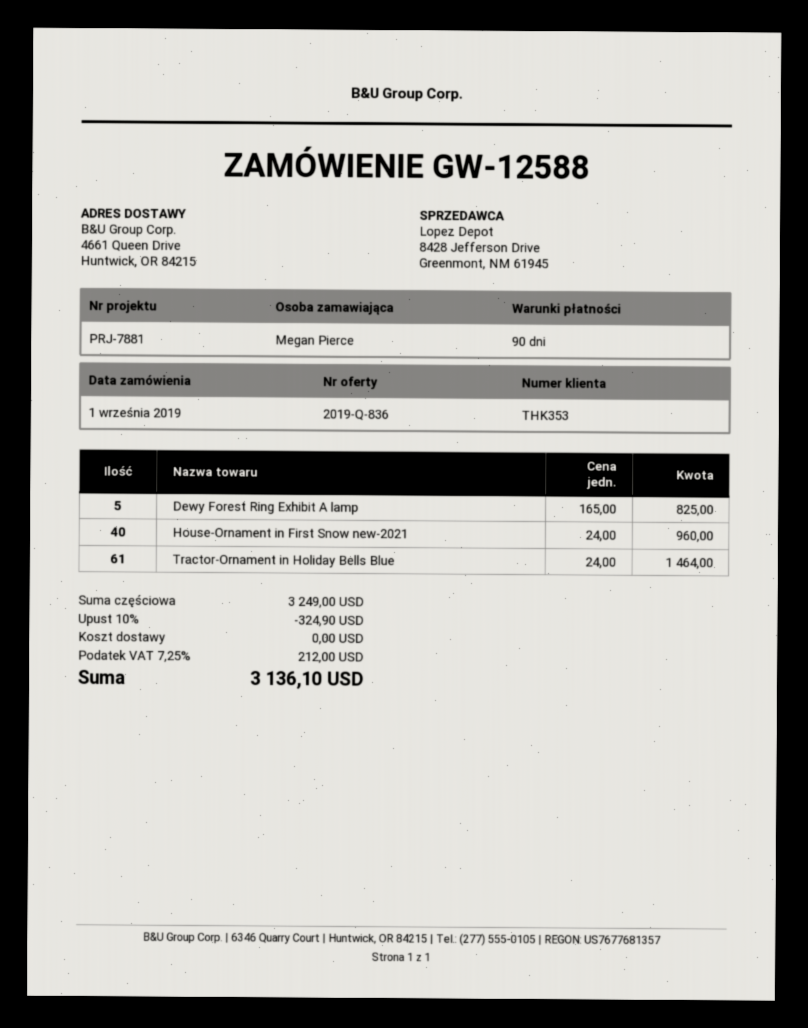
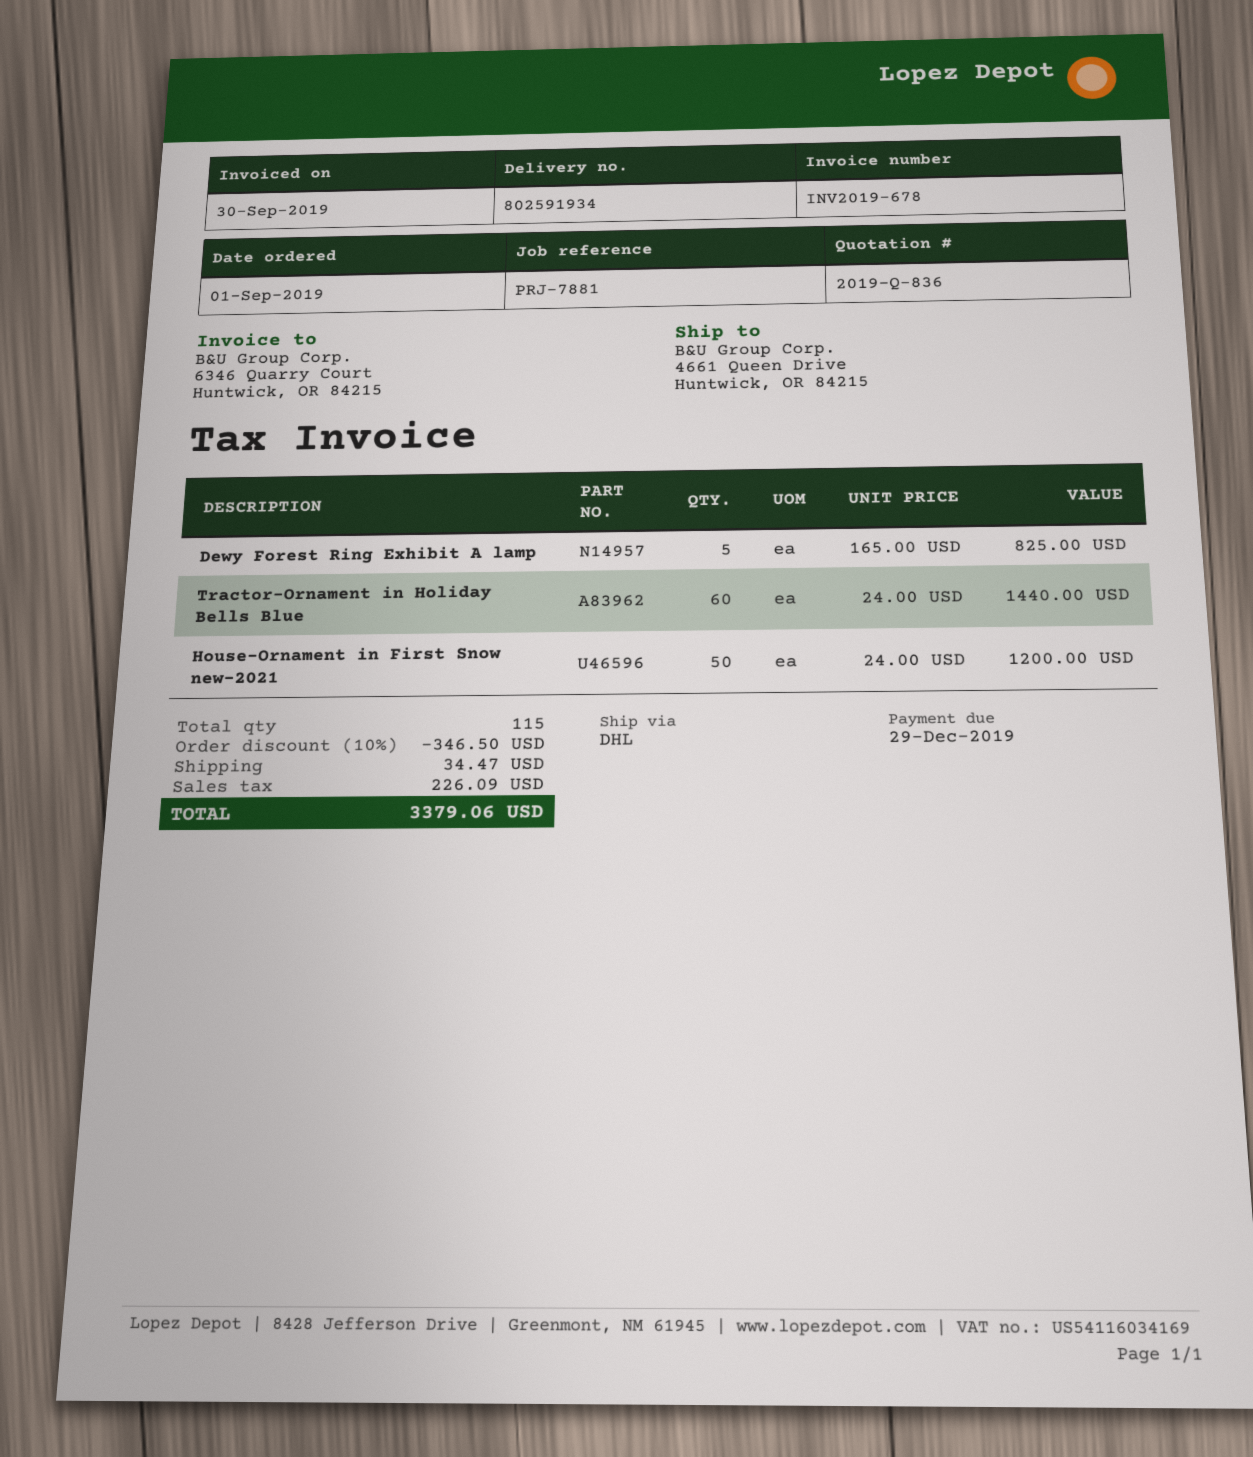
House-Ornament in First Snow new-2021: 40 x 24.00 = 960.00 -> 50 x 24.00 = 1200.00
Tractor-Ornament in Holiday Bells Blue: 61 x 24.00 = 1464.00 -> 60 x 24.00 = 1440.00
discount: 10% = 324.90 -> 10% = 346.50
shipping: 0.00 -> 34.47
tax: 212.00 -> 226.09
total: 3136.10 -> 3379.06

